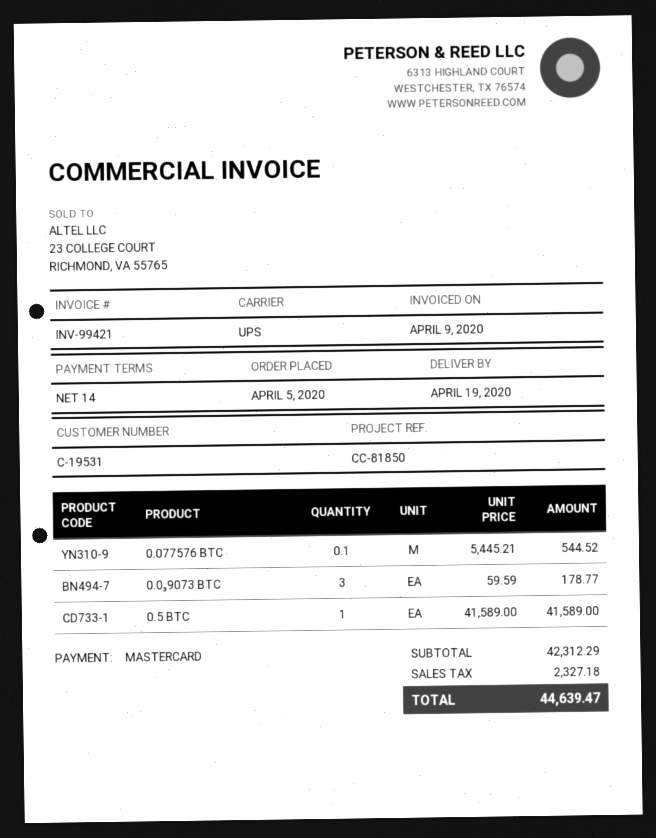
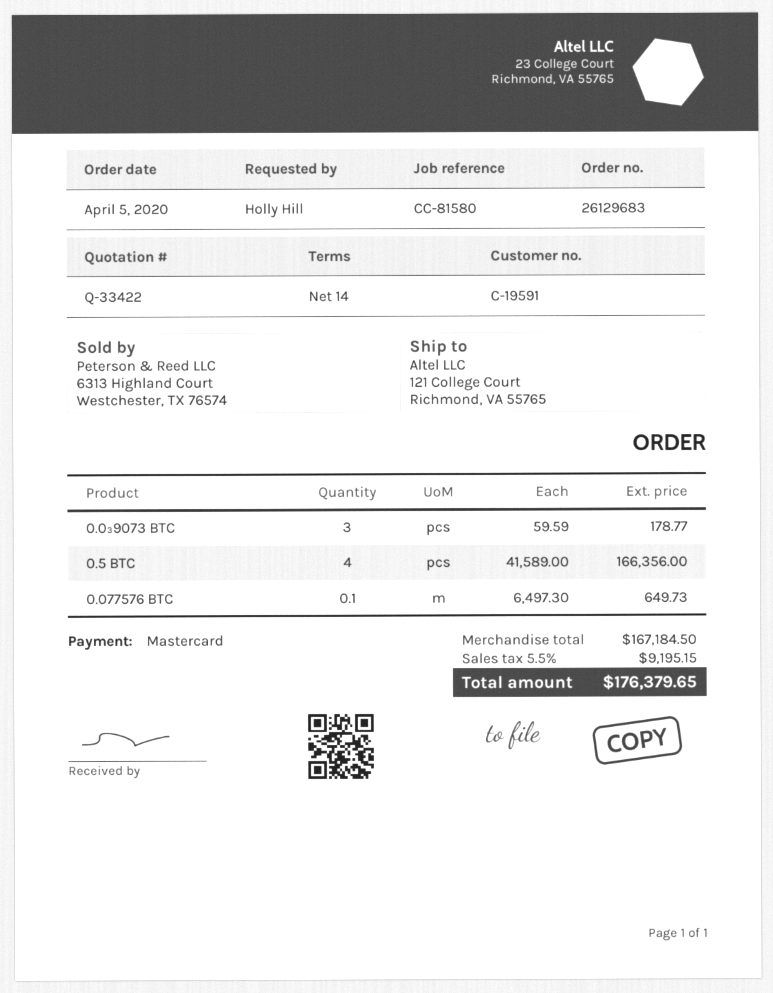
customer number: C-19531 -> C-19591
reference: CC-81850 -> CC-81580
0.077576 BTC: 0.1 x 5445.21 = 544.52 -> 0.1 x 6497.30 = 649.73
0.5 BTC: 1 x 41589.00 = 41589.00 -> 4 x 41589.00 = 166356.00
subtotal: 42312.29 -> 167184.50
tax: 2327.18 -> 9195.15
total: 44639.47 -> 176379.65

